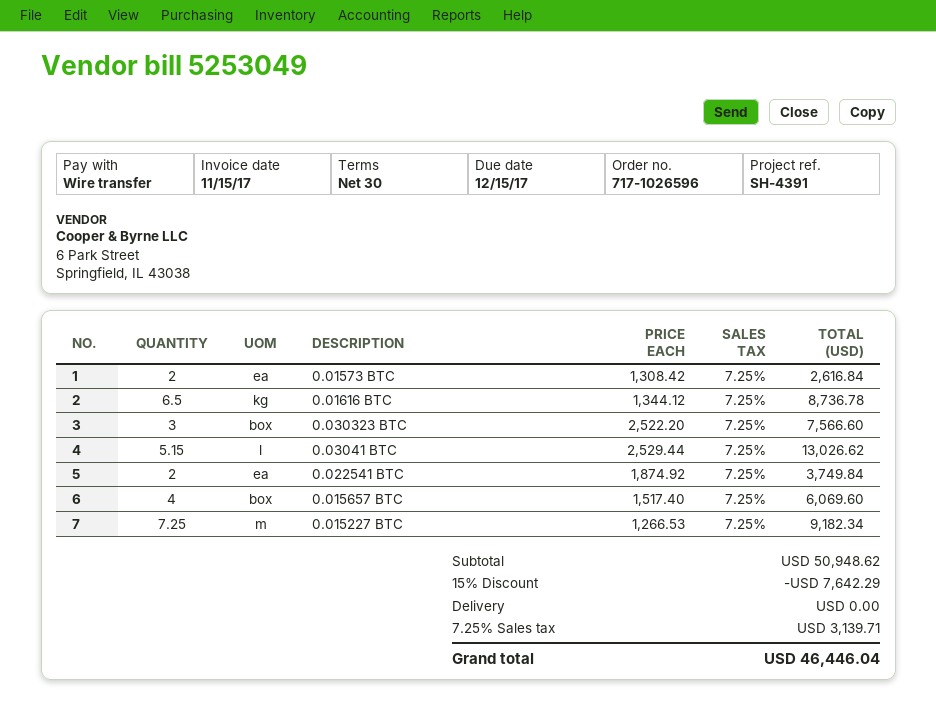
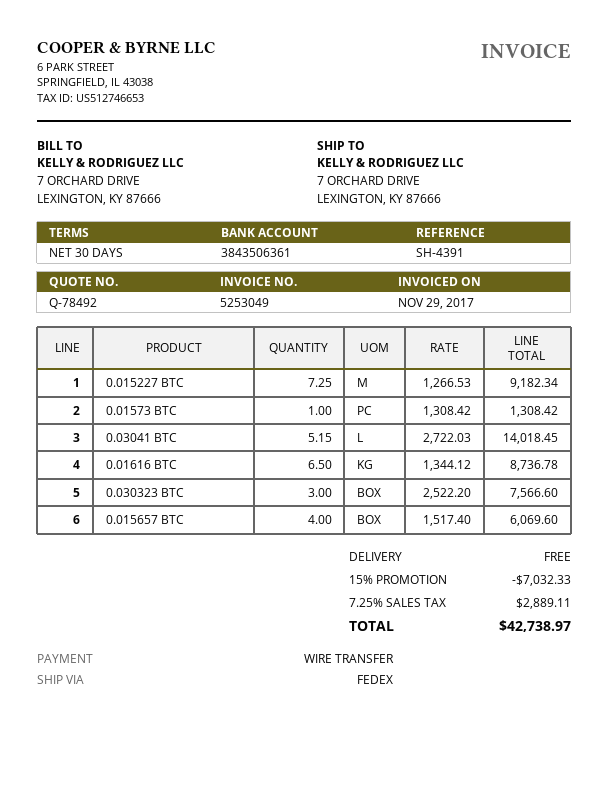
invoice date: 2017-11-15 -> 2017-11-29
0.01573 BTC: 2 x 1308.42 = 2616.84 -> 1 x 1308.42 = 1308.42
0.03041 BTC: 5.15 x 2529.44 = 13026.62 -> 5.15 x 2722.03 = 14018.45
0.022541 BTC: 2 x 1874.92 = 3749.84 -> none
discount: 15% = 7642.29 -> 15% = 7032.33
tax: 7.25% = 3139.71 -> 7.25% = 2889.11
total: 46446.04 -> 42738.97

